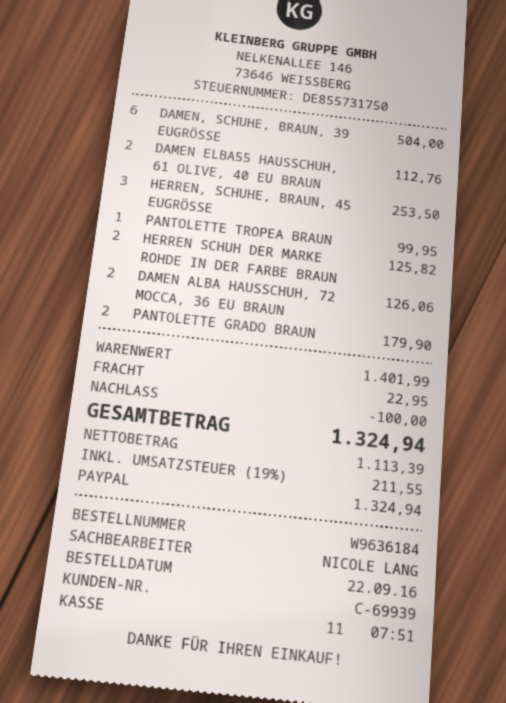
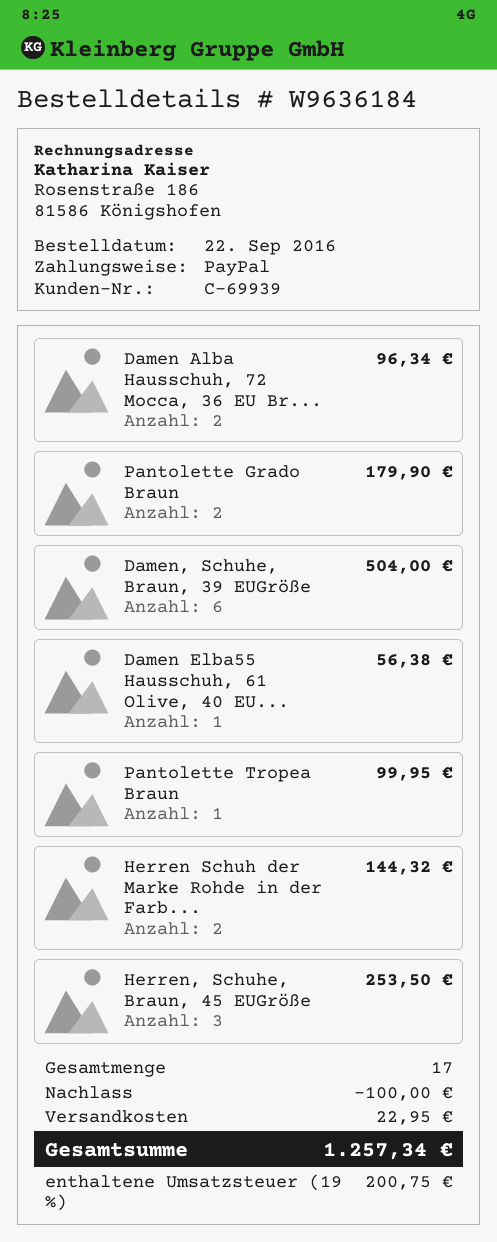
DAMEN ELBA55 HAUSSCHUH, 61 OLIVE, 40 EU BRAUN: 2 for 112.76 -> 1 for 56.38
HERREN SCHUH DER MARKE ROHDE IN DER FARBE BRAUN: 2 for 125.82 -> 2 for 144.32
DAMEN ALBA HAUSSCHUH, 72 MOCCA, 36 EU BRAUN: 2 for 126.06 -> 2 for 96.34
tax: 19% = 211.55 -> 19% = 200.75
total: 1324.94 -> 1257.34

